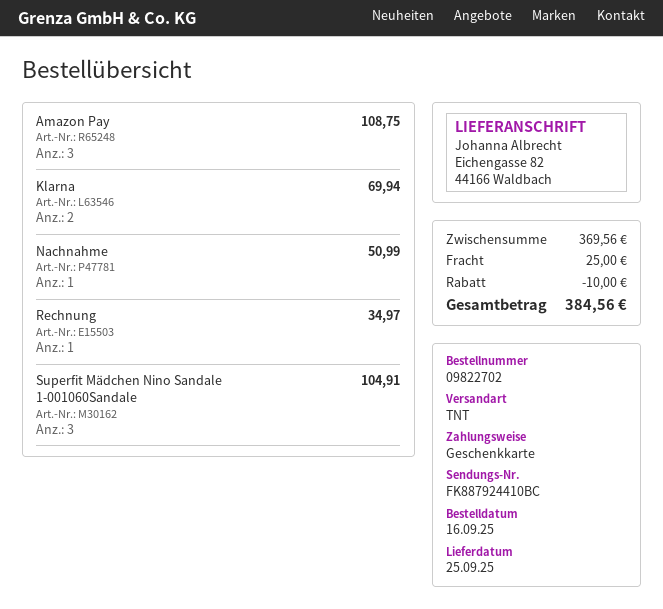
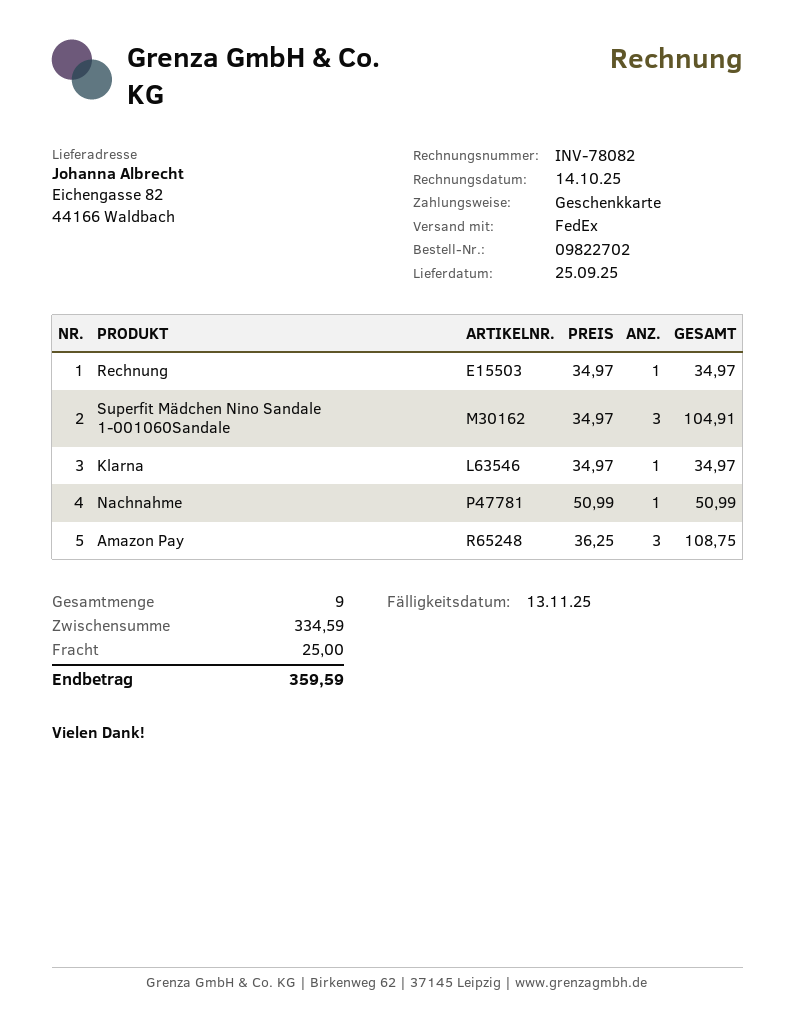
shipping method: TNT -> FedEx
Klarna: 2 for 69.94 -> 1 for 34.97
subtotal: 369.56 -> 334.59
discount: 10.00 -> none
total: 384.56 -> 359.59

